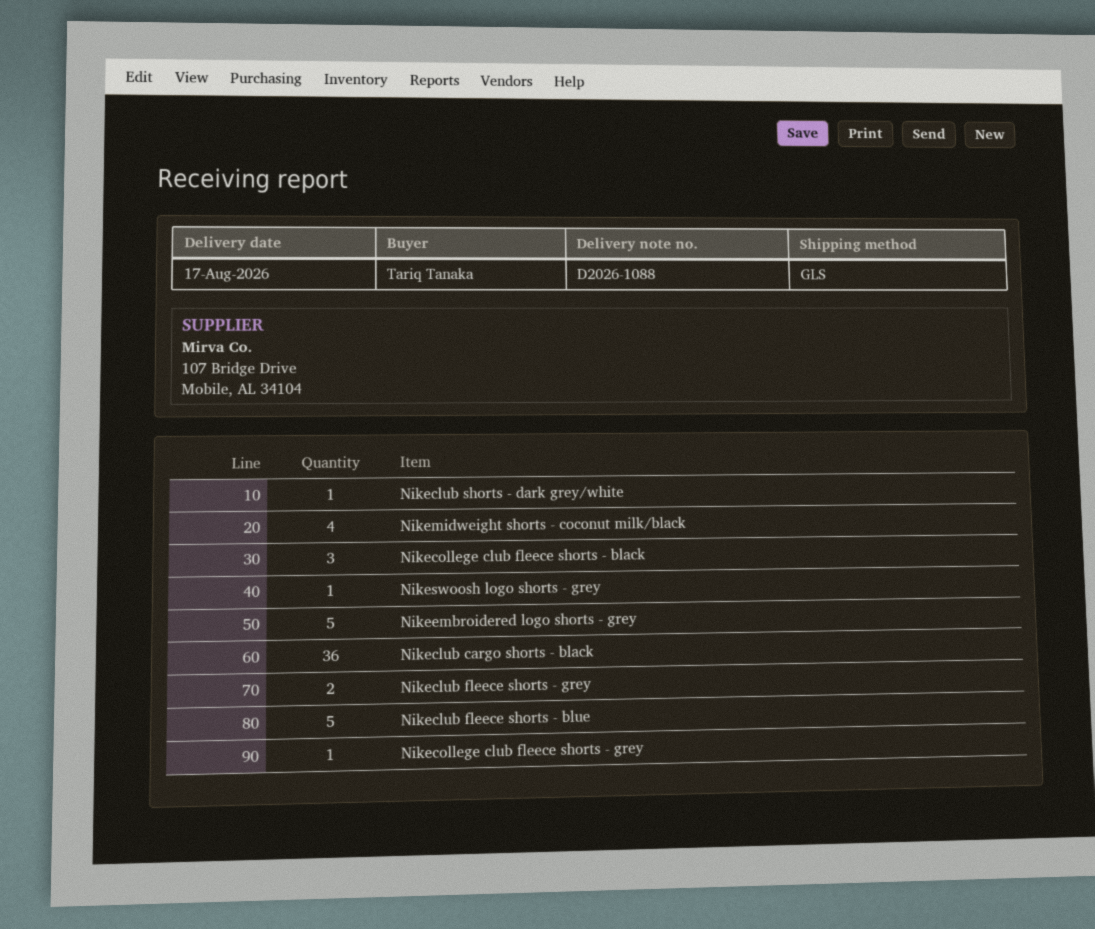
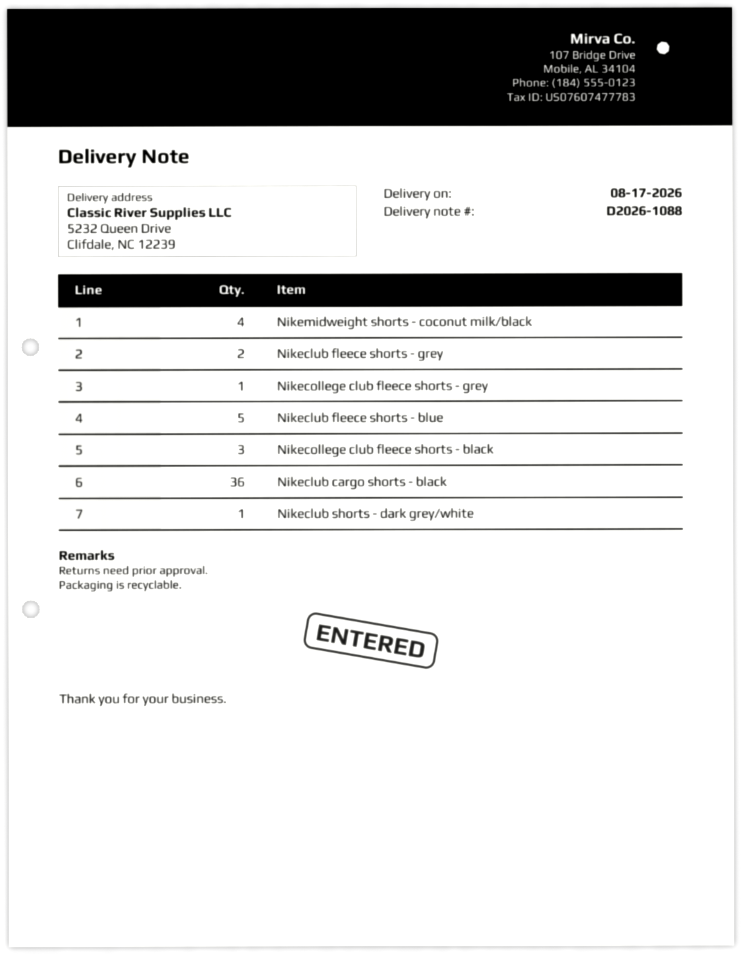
Nikeswoosh logo shorts - grey: 1 -> none
Nikeembroidered logo shorts - grey: 5 -> none

